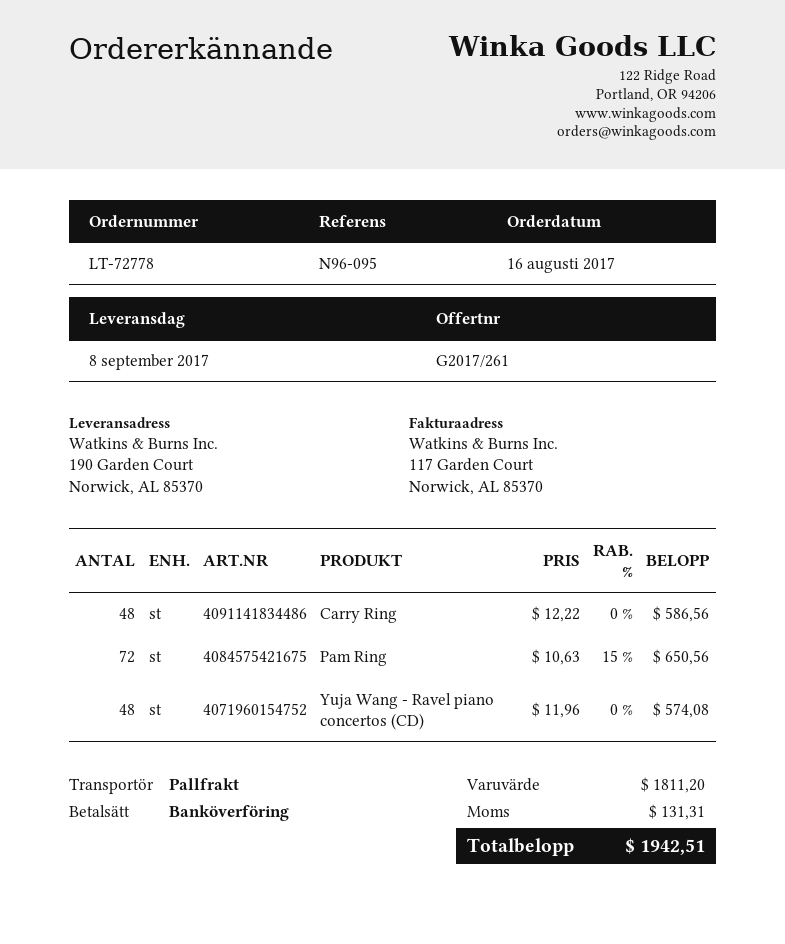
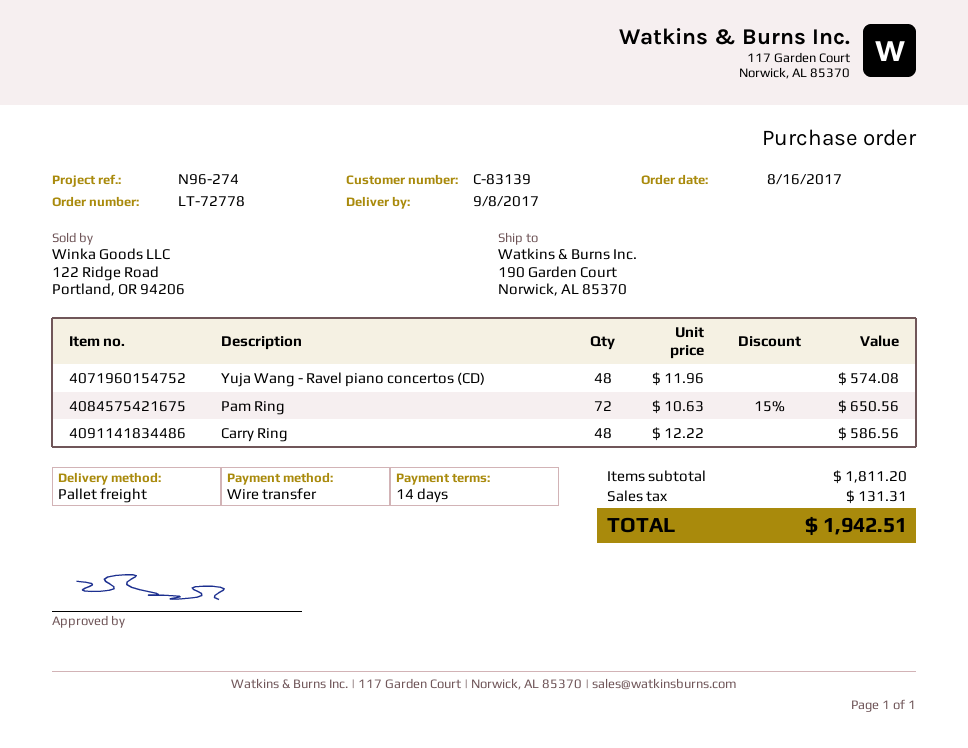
reference: N96-095 -> N96-274

